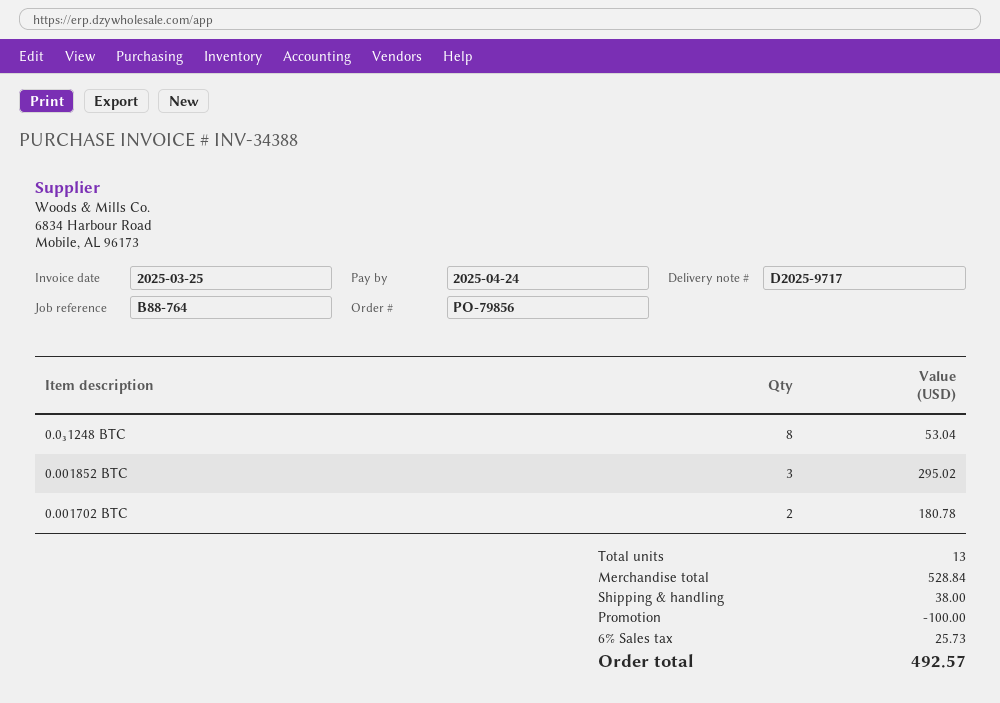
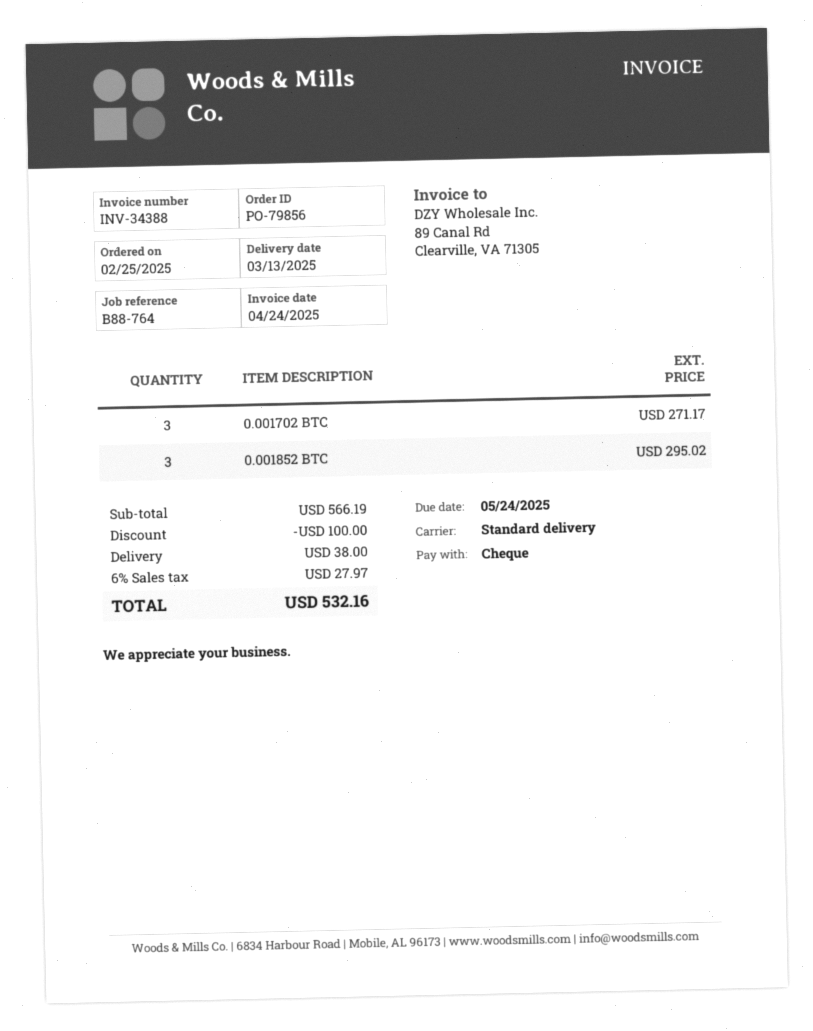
invoice date: 2025-03-25 -> 2025-04-24
due date: 2025-04-24 -> 2025-05-24
0.0₃1248 BTC: 8 for 53.04 -> none
0.001702 BTC: 2 for 180.78 -> 3 for 271.17
subtotal: 528.84 -> 566.19
tax: 6% = 25.73 -> 6% = 27.97
total: 492.57 -> 532.16

